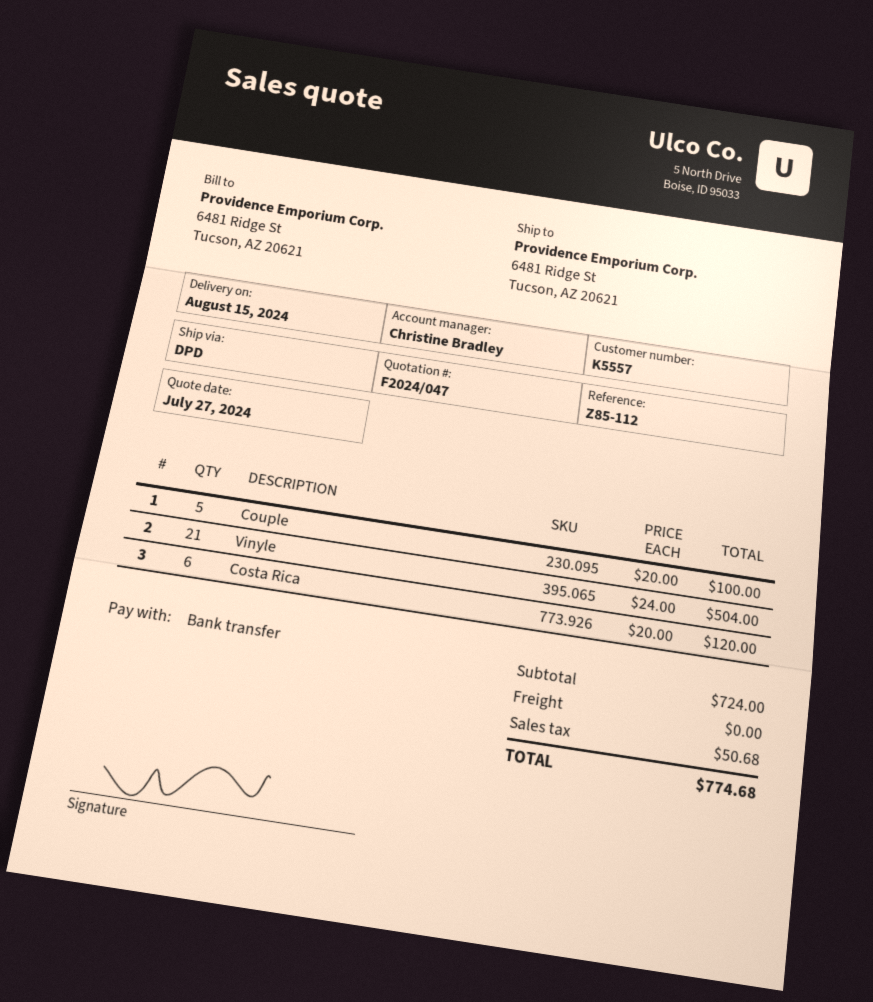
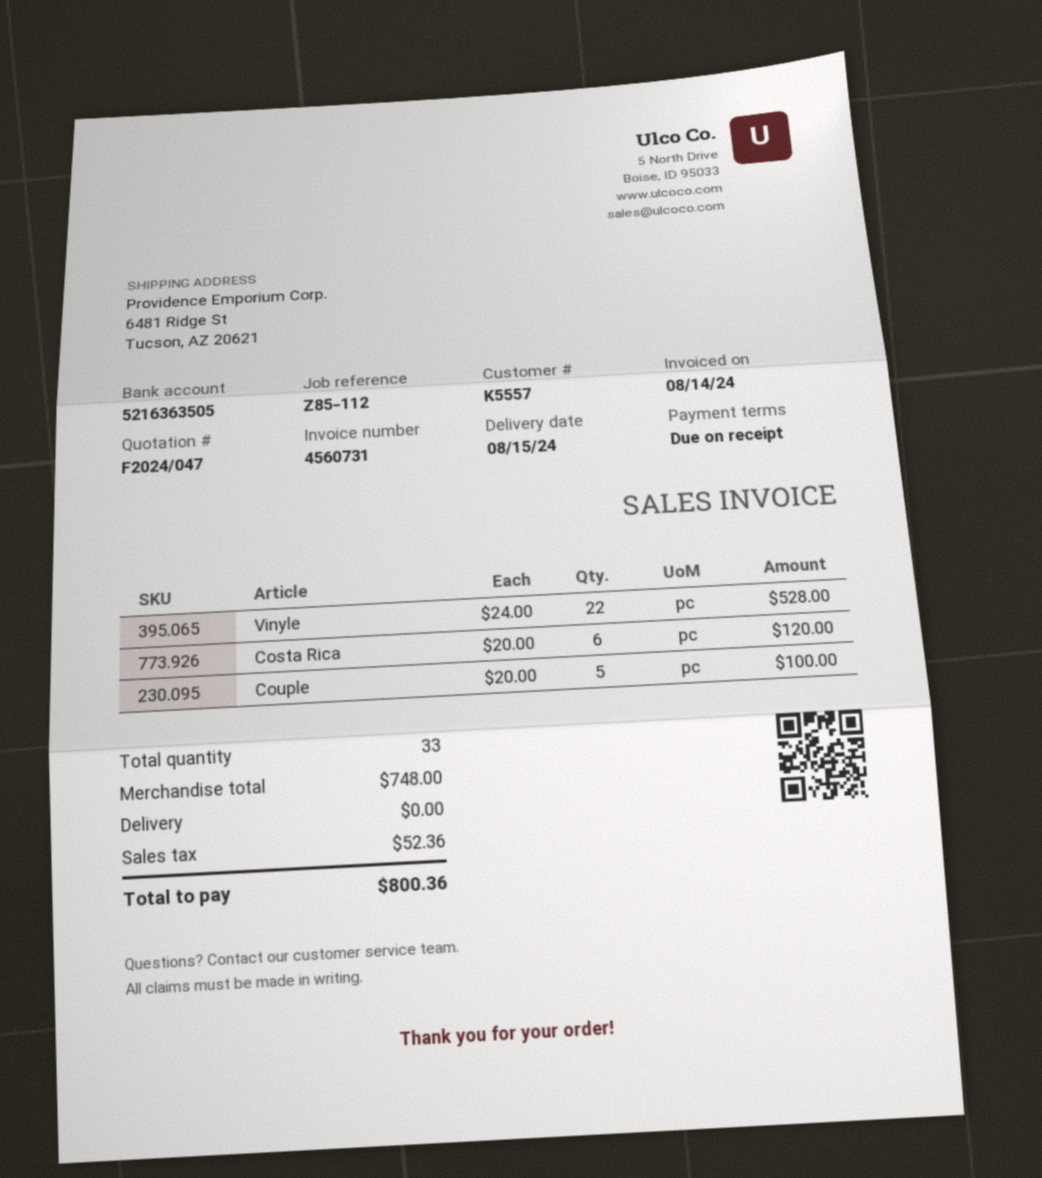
Vinyle: 21 x 24.00 = 504.00 -> 22 x 24.00 = 528.00
subtotal: 724.00 -> 748.00
tax: 50.68 -> 52.36
total: 774.68 -> 800.36

